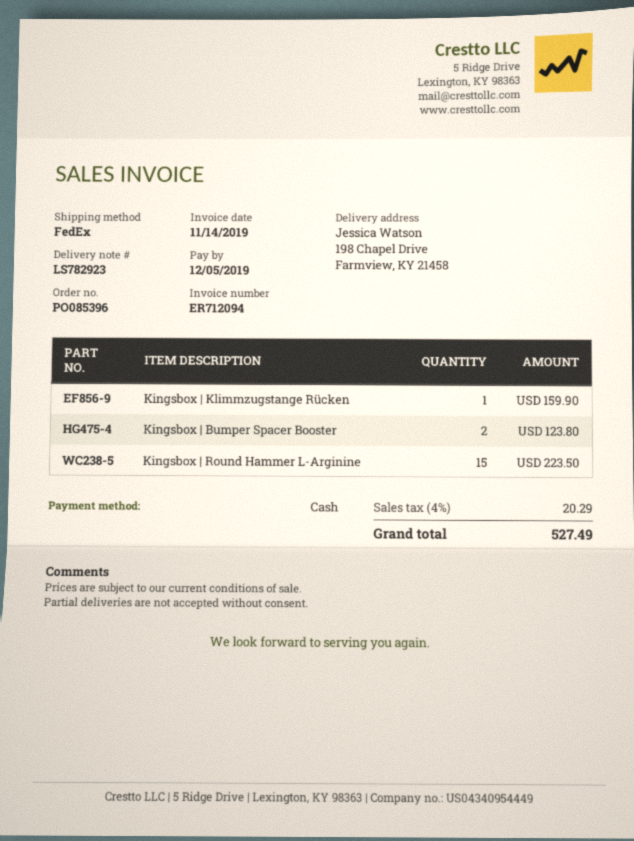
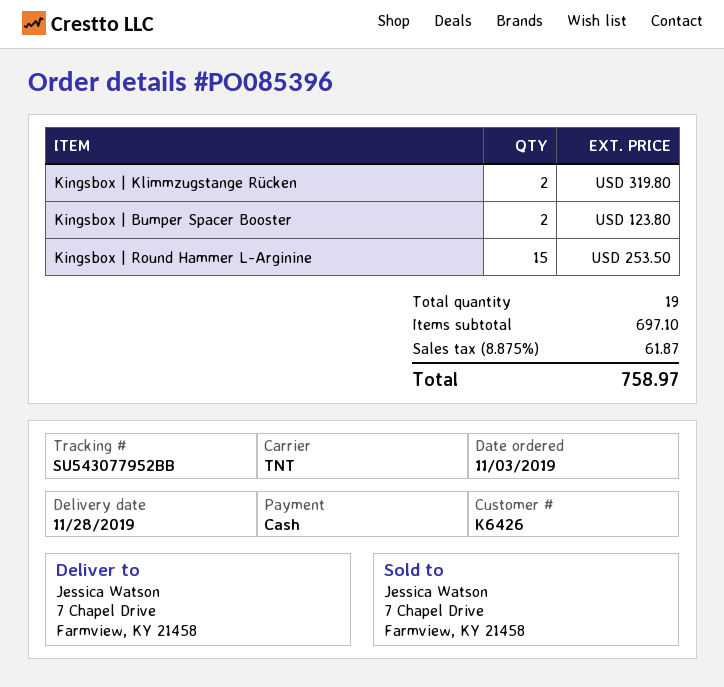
shipping method: FedEx -> TNT
ship to: 198 Chapel Drive, Farmview, KY 21458 -> 7 Chapel Drive, Farmview, KY 21458
Kingsbox | Klimmzugstange Rücken: 1 for 159.90 -> 2 for 319.80
Kingsbox | Round Hammer L-Arginine: 15 for 223.50 -> 15 for 253.50
tax: 4% = 20.29 -> 8.875% = 61.87
total: 527.49 -> 758.97

